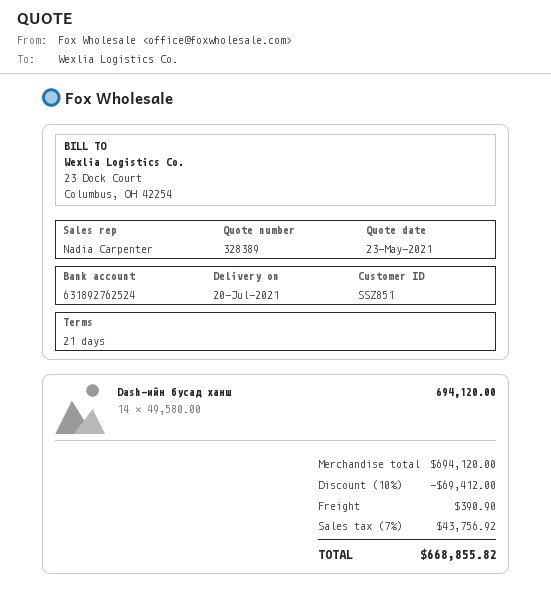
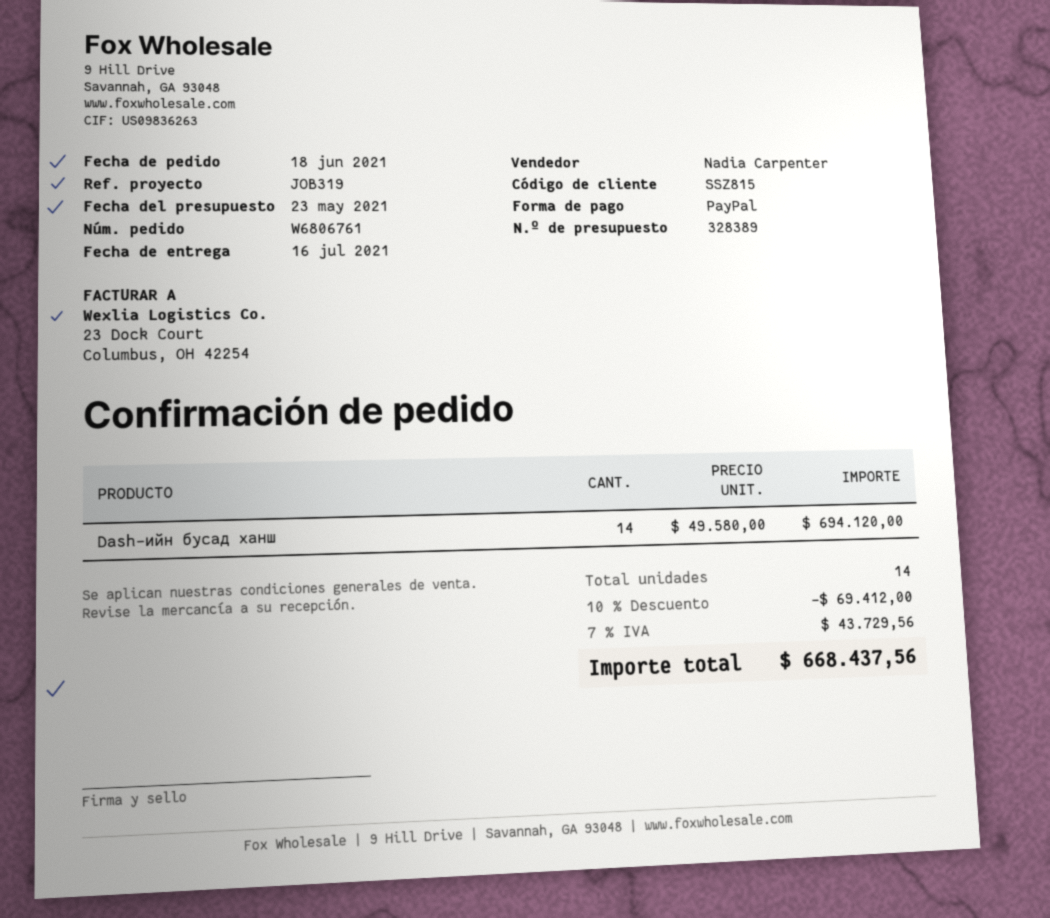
delivery date: 2021-07-20 -> 2021-07-16
customer number: SSZ851 -> SSZ815
shipping: 390.90 -> none
tax: 7% = 43756.92 -> 7% = 43729.56
total: 668855.82 -> 668437.56

